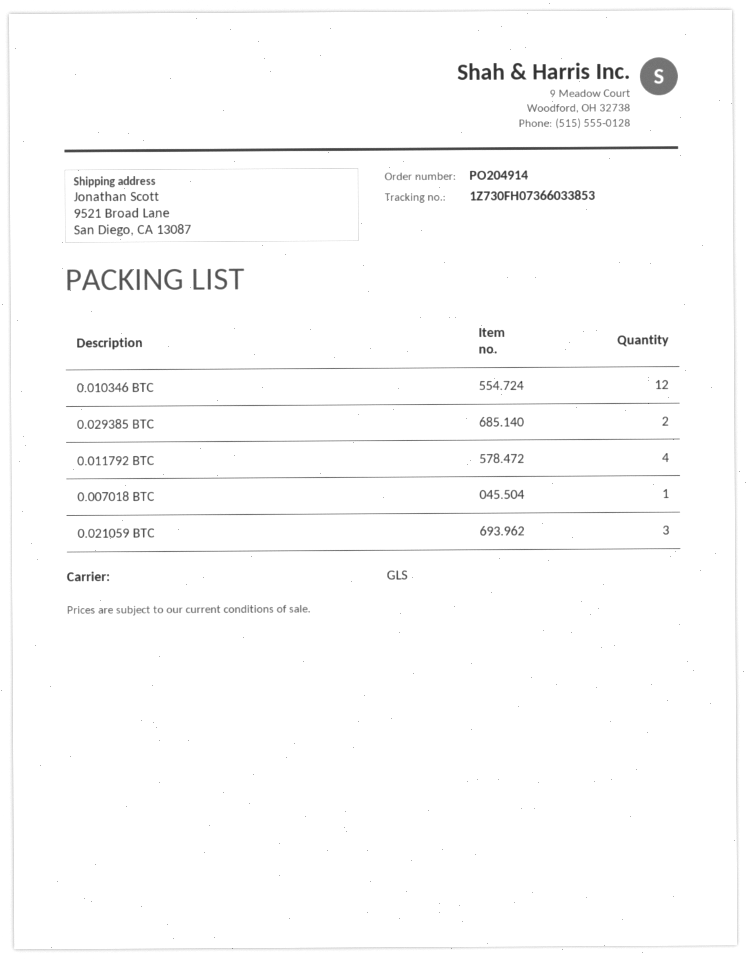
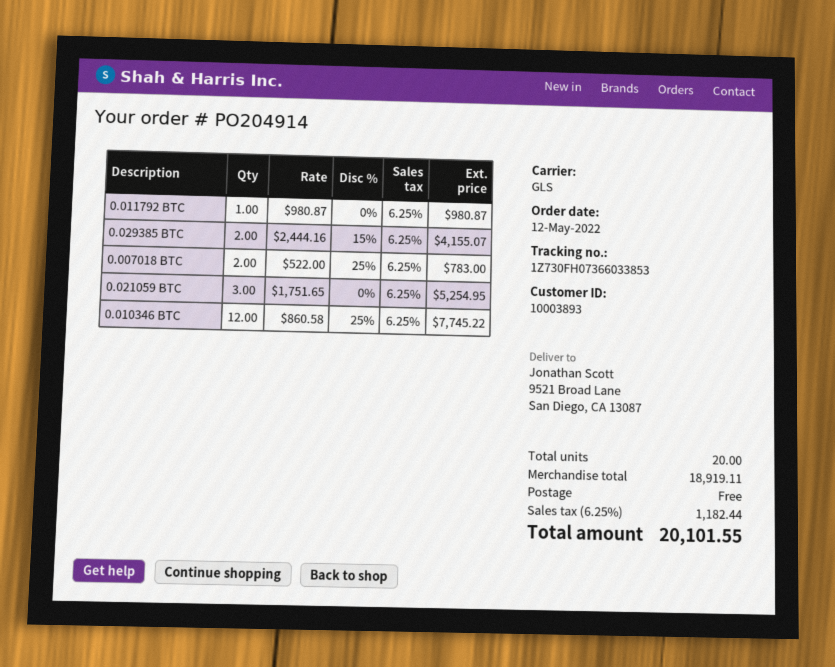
0.011792 BTC: 4 -> 1
0.007018 BTC: 1 -> 2

